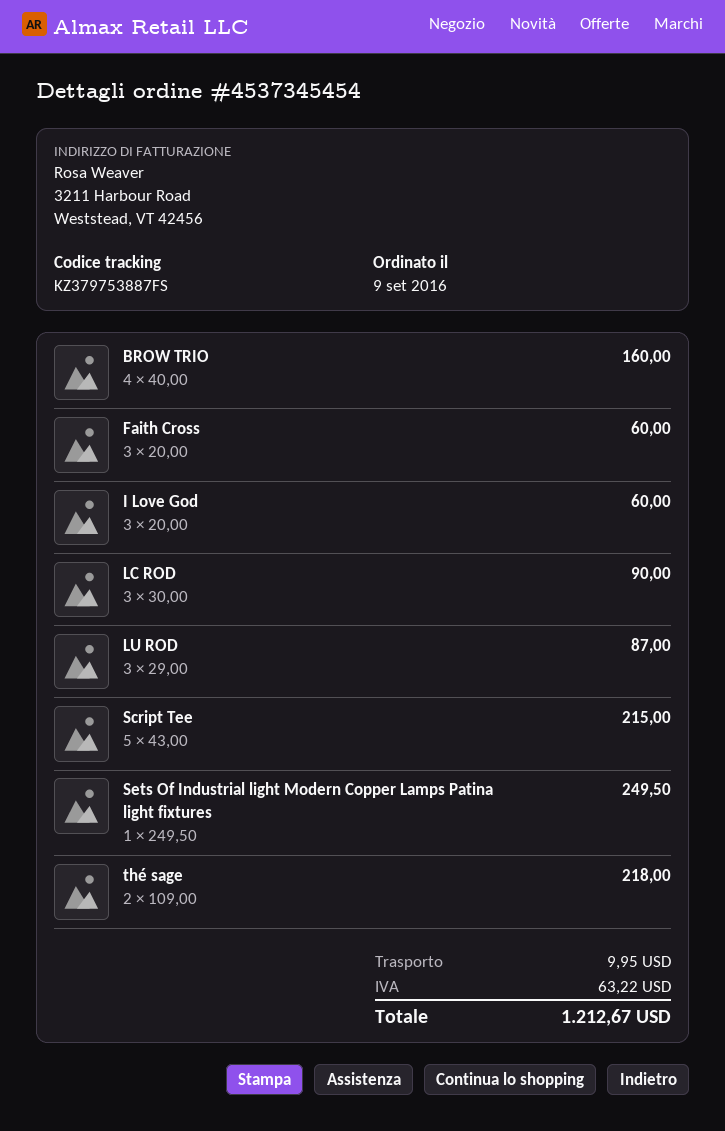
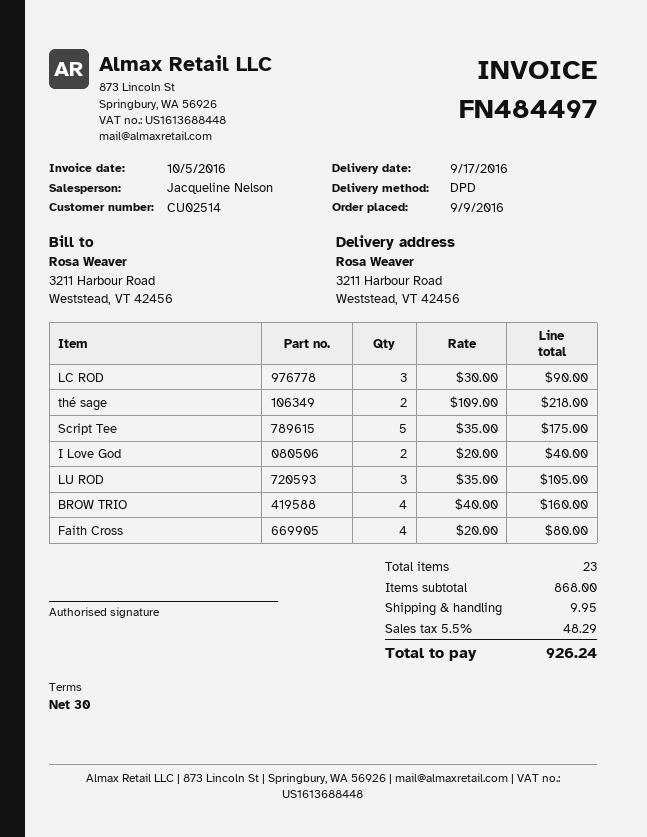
Faith Cross: 3 x 20.00 = 60.00 -> 4 x 20.00 = 80.00
I Love God: 3 x 20.00 = 60.00 -> 2 x 20.00 = 40.00
LU ROD: 3 x 29.00 = 87.00 -> 3 x 35.00 = 105.00
Script Tee: 5 x 43.00 = 215.00 -> 5 x 35.00 = 175.00
Sets Of Industrial light Modern Copper Lamps Patina light fixtures: 1 x 249.50 = 249.50 -> none
tax: 63.22 -> 48.29
total: 1212.67 -> 926.24

